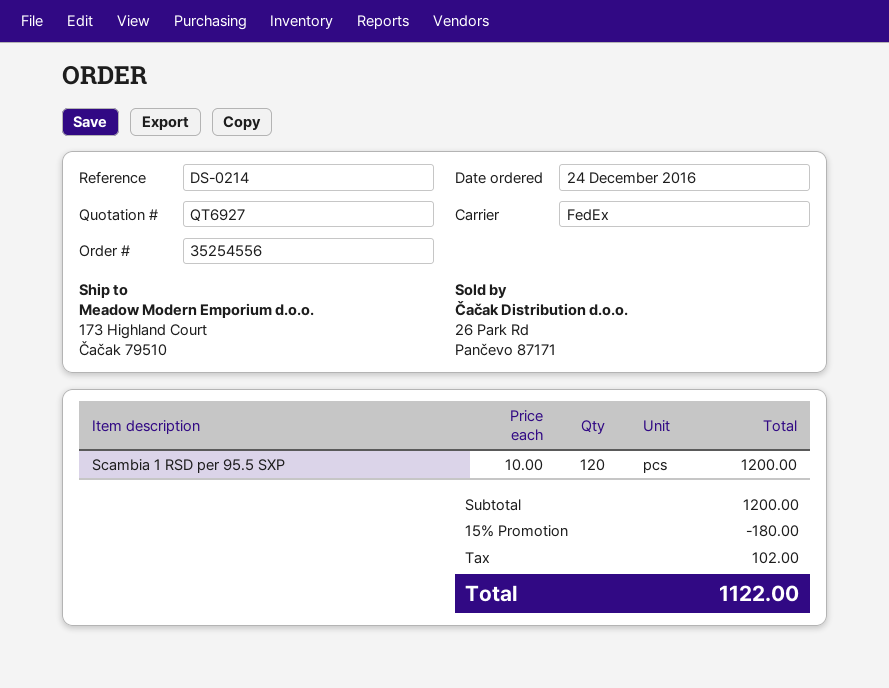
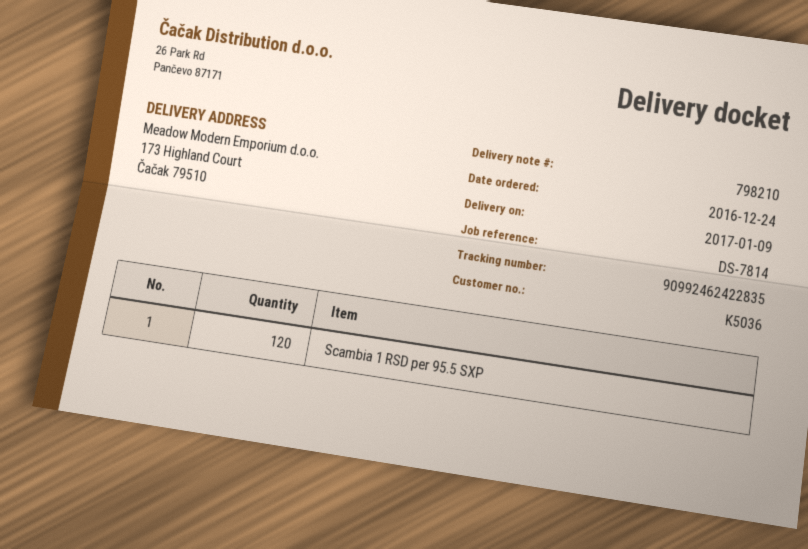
reference: DS-0214 -> DS-7814

